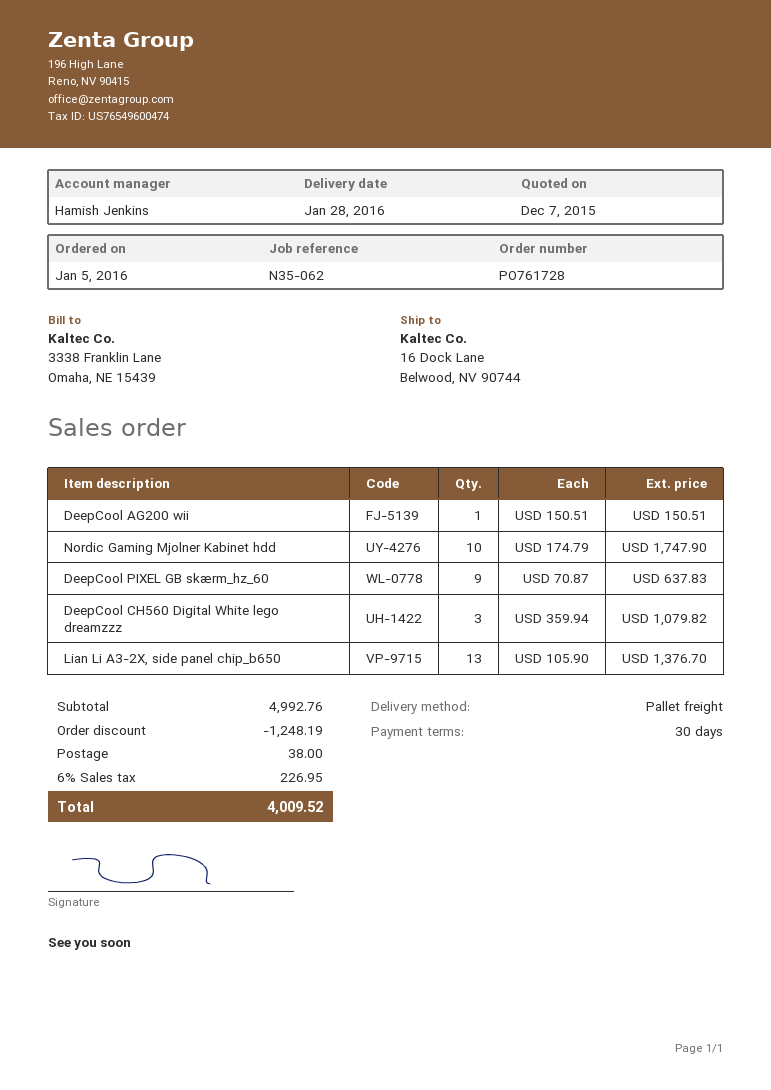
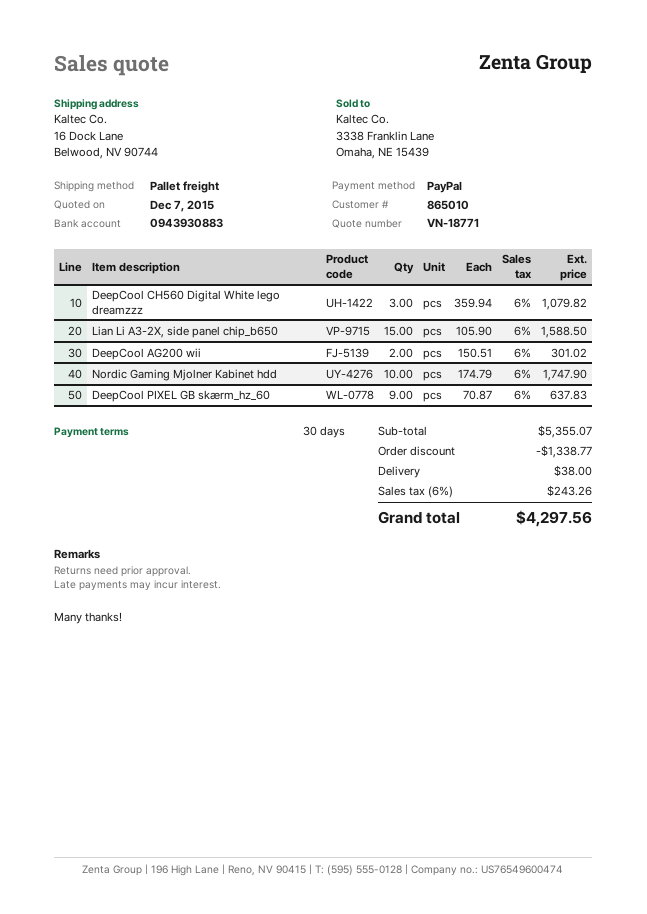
DeepCool AG200 wii: 1 x 150.51 = 150.51 -> 2 x 150.51 = 301.02
Lian Li A3-2X, side panel chip_b650: 13 x 105.90 = 1376.70 -> 15 x 105.90 = 1588.50
subtotal: 4992.76 -> 5355.07
discount: 1248.19 -> 1338.77
tax: 6% = 226.95 -> 6% = 243.26
total: 4009.52 -> 4297.56

